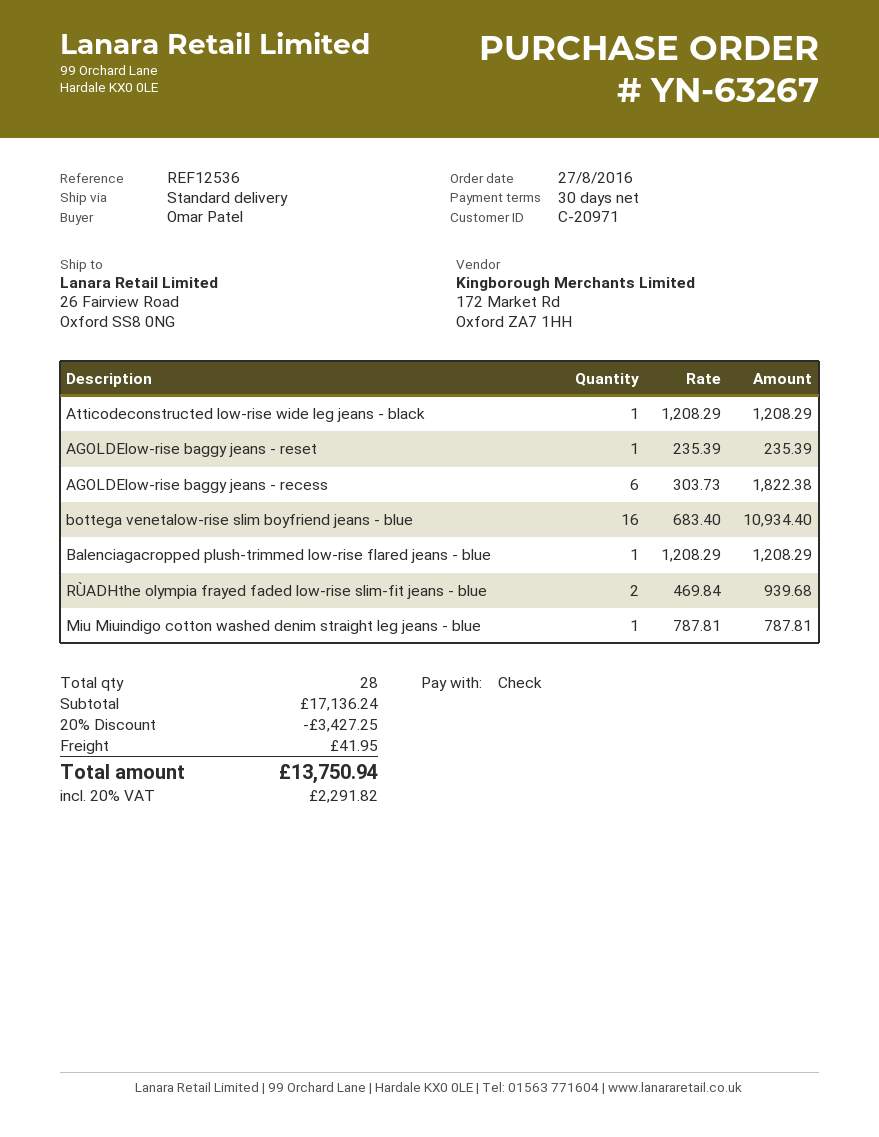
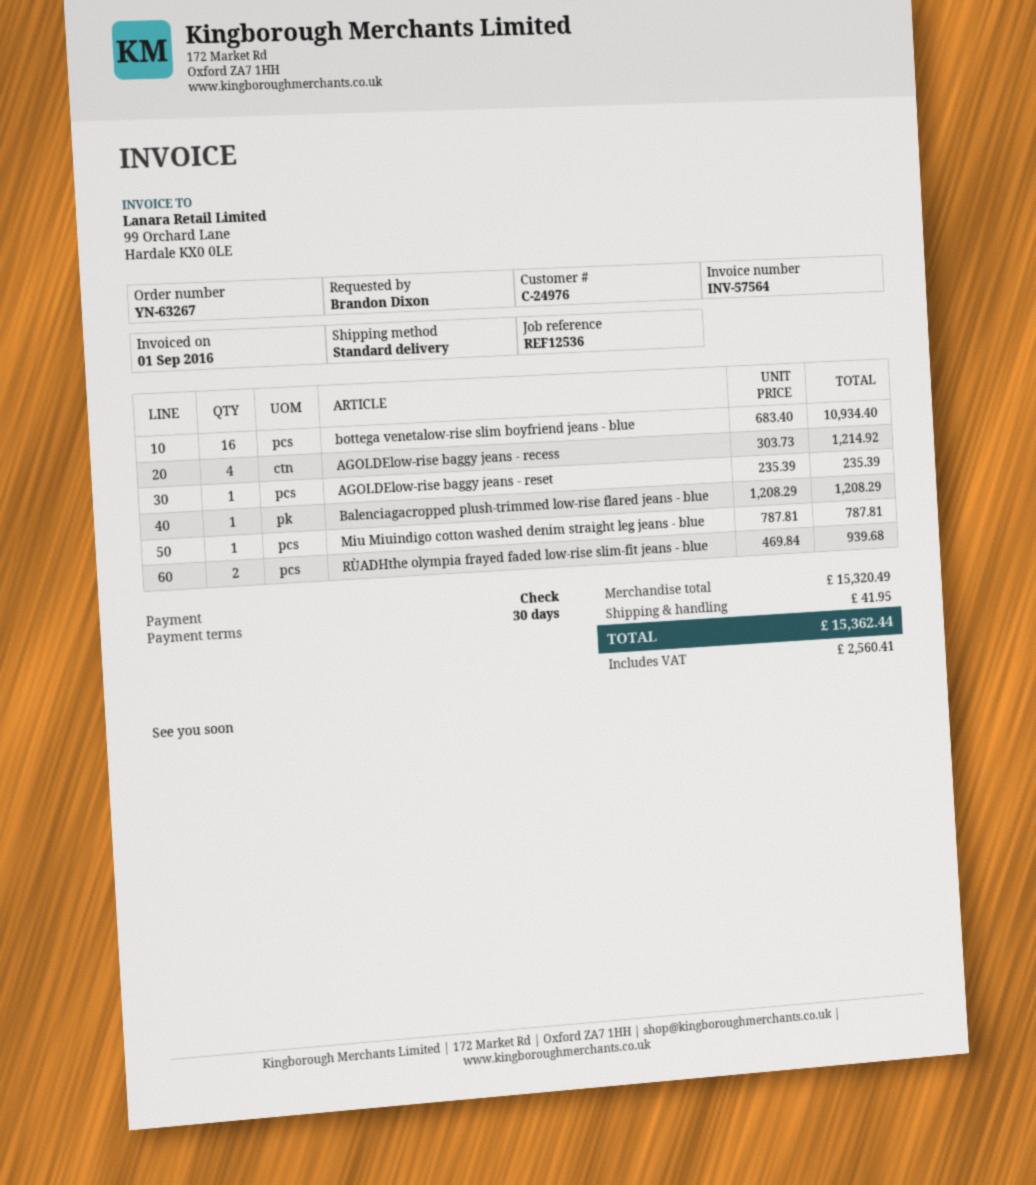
customer number: C-20971 -> C-24976
ordered by: Omar Patel -> Brandon Dixon
Atticodeconstructed low-rise wide leg jeans - black: 1 x 1208.29 = 1208.29 -> none
AGOLDElow-rise baggy jeans - recess: 6 x 303.73 = 1822.38 -> 4 x 303.73 = 1214.92
subtotal: 17136.24 -> 15320.49
discount: 20% = 3427.25 -> none
tax: 2291.82 -> 2560.41
total: 13750.94 -> 15362.44

